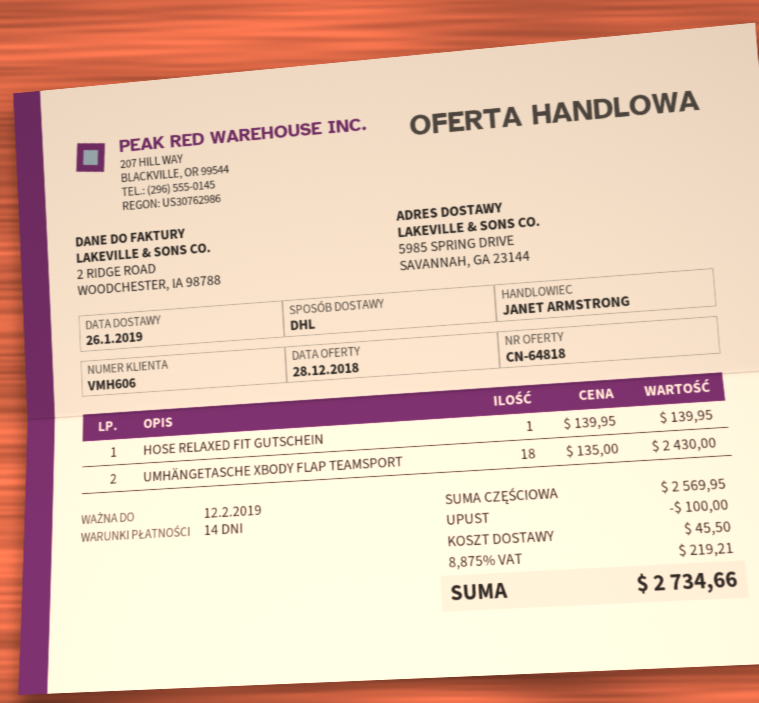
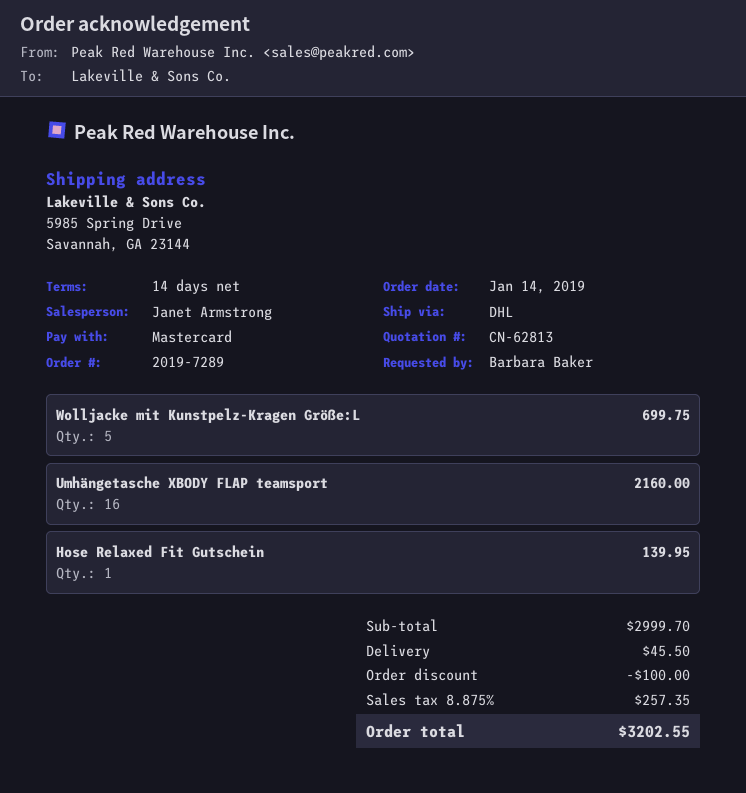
quote number: CN-64818 -> CN-62813
UMHÄNGETASCHE XBODY FLAP TEAMSPORT: 18 for 2430.00 -> 16 for 2160.00
Wolljacke mit Kunstpelz-Kragen Größe:L: none -> 5 for 699.75
subtotal: 2569.95 -> 2999.70
tax: 8.875% = 219.21 -> 8.875% = 257.35
total: 2734.66 -> 3202.55

